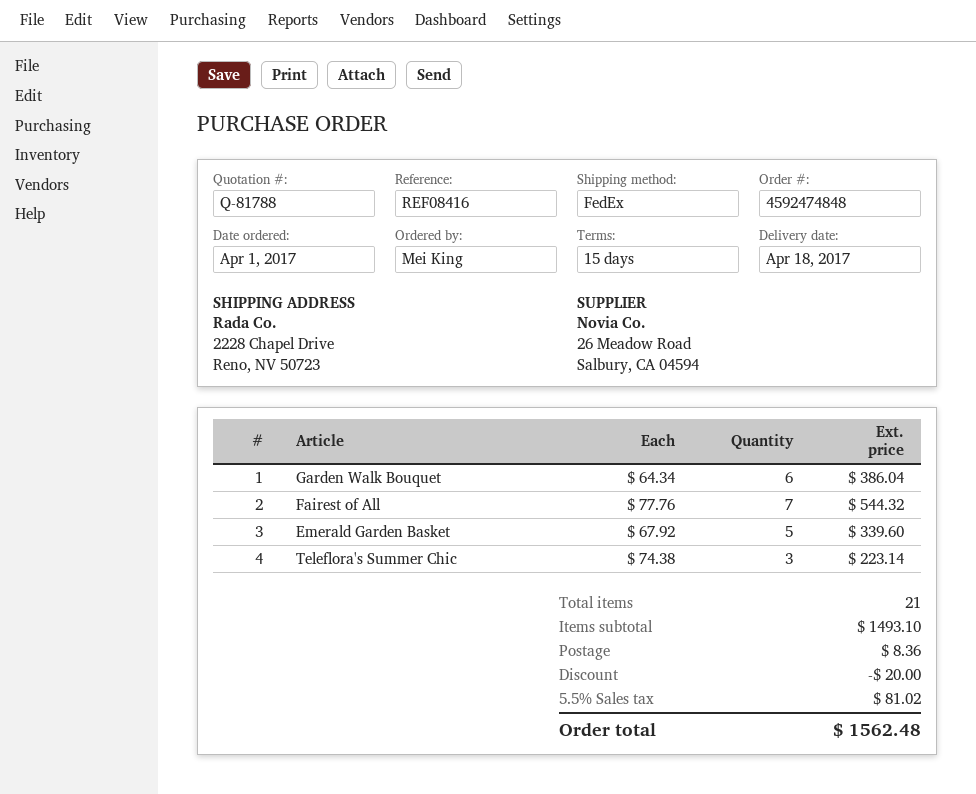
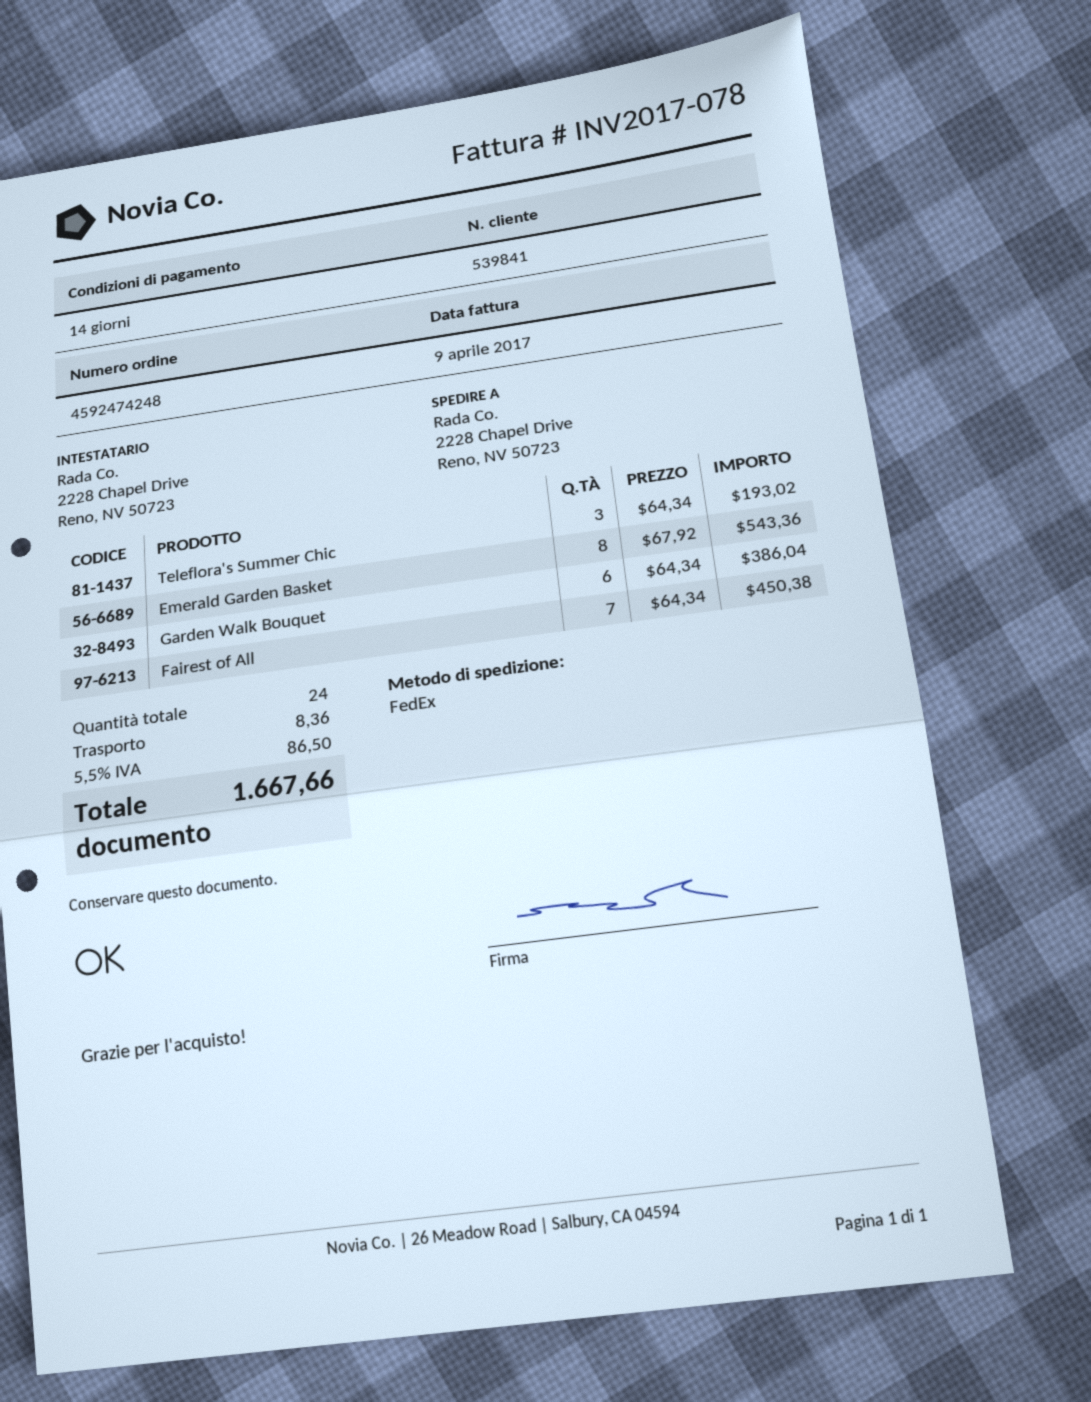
order number: 4592474848 -> 4592474248
payment terms: 15 days -> 14 days
Fairest of All: 7 x 77.76 = 544.32 -> 7 x 64.34 = 450.38
Emerald Garden Basket: 5 x 67.92 = 339.60 -> 8 x 67.92 = 543.36
Teleflora's Summer Chic: 3 x 74.38 = 223.14 -> 3 x 64.34 = 193.02
total quantity: 21 -> 24
discount: 20.00 -> none
tax: 5.5% = 81.02 -> 5.5% = 86.50
total: 1562.48 -> 1667.66

